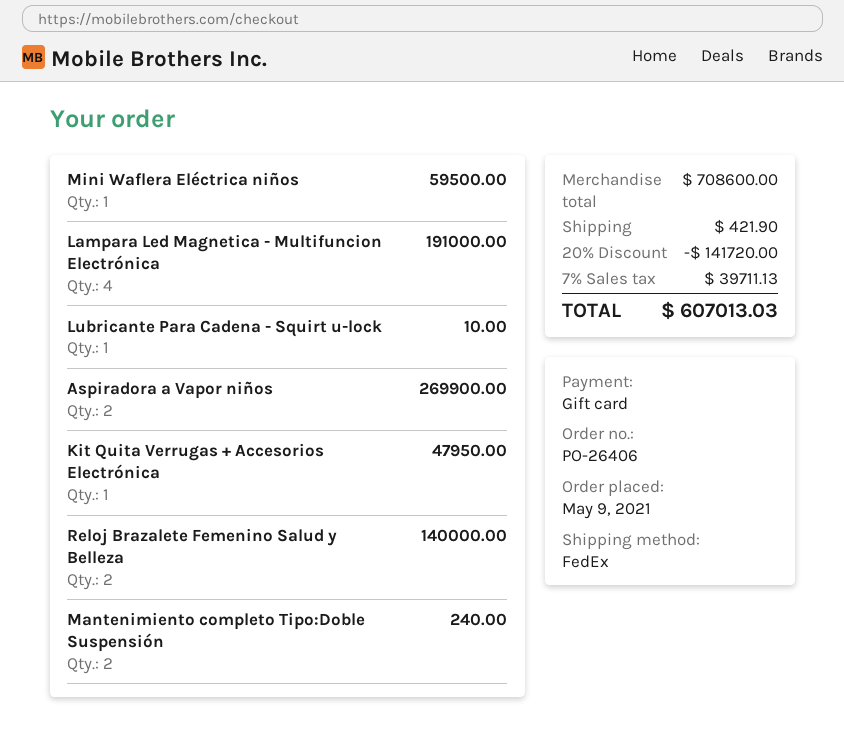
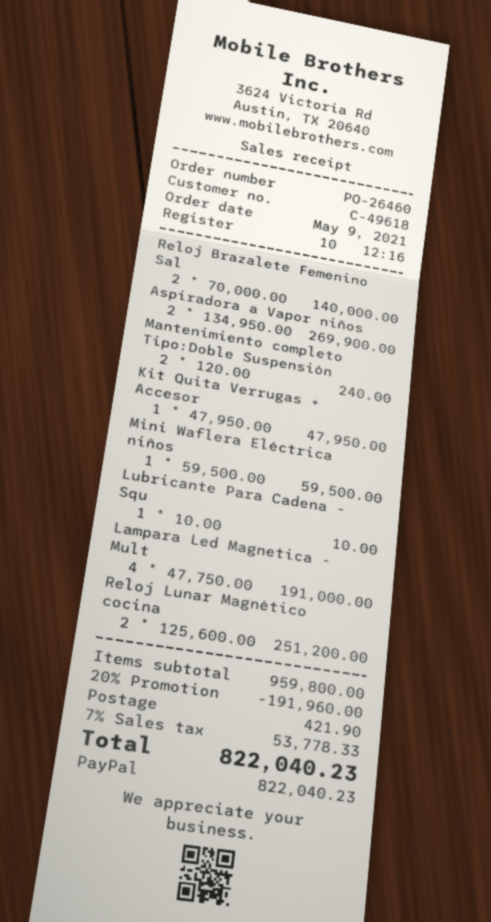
order number: PO-26406 -> PO-26460
payment method: gift card -> PayPal
Reloj Lunar Magnético cocina: none -> 2 for 251200.00
subtotal: 708600.00 -> 959800.00
discount: 20% = 141720.00 -> 20% = 191960.00
tax: 7% = 39711.13 -> 7% = 53778.33
total: 607013.03 -> 822040.23

